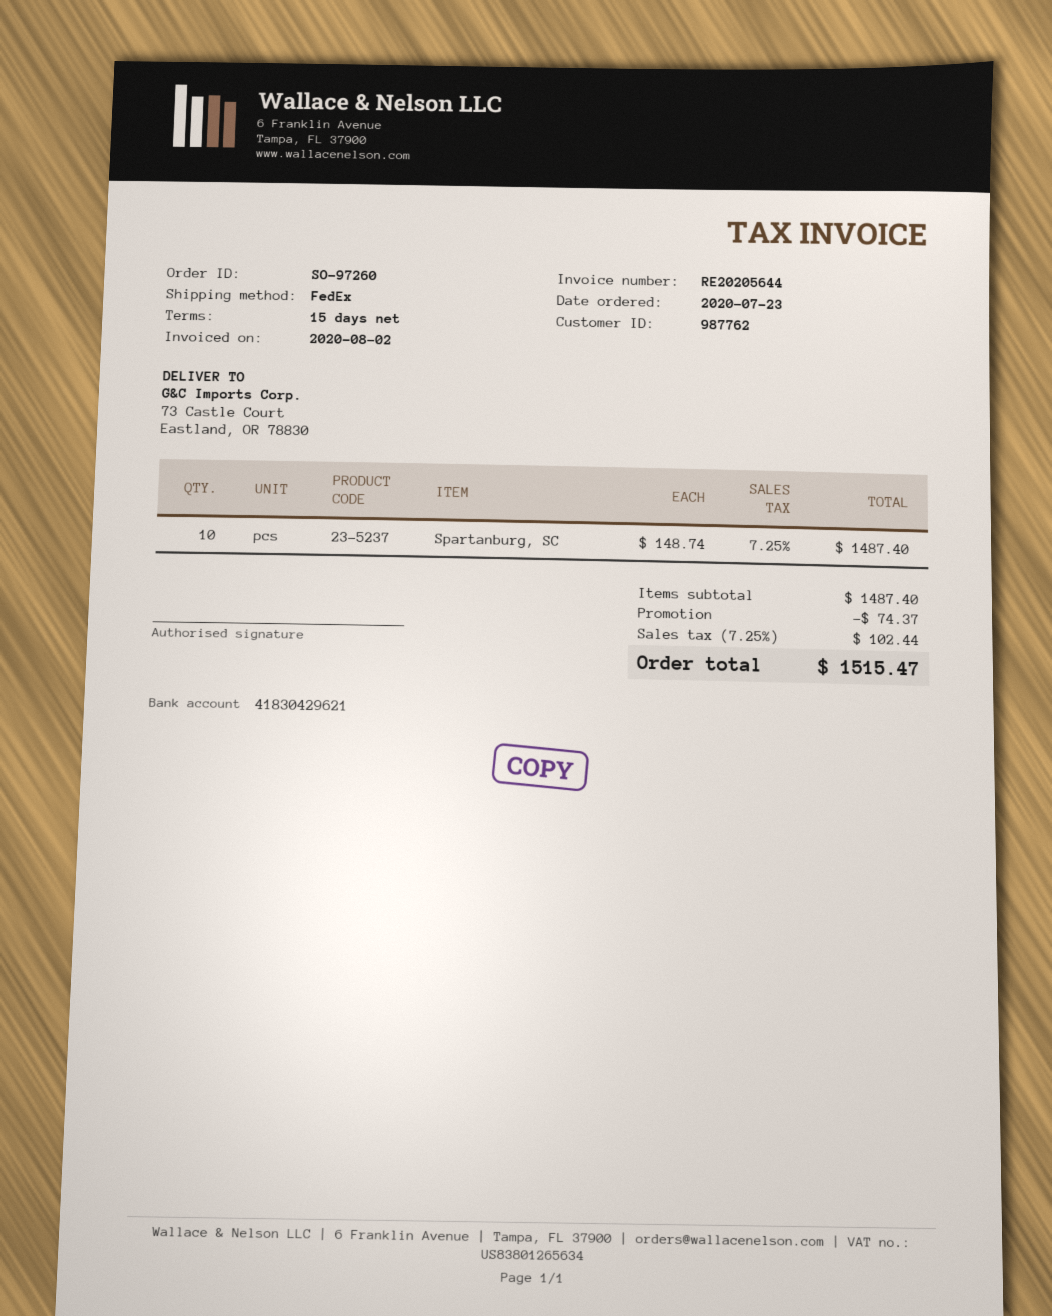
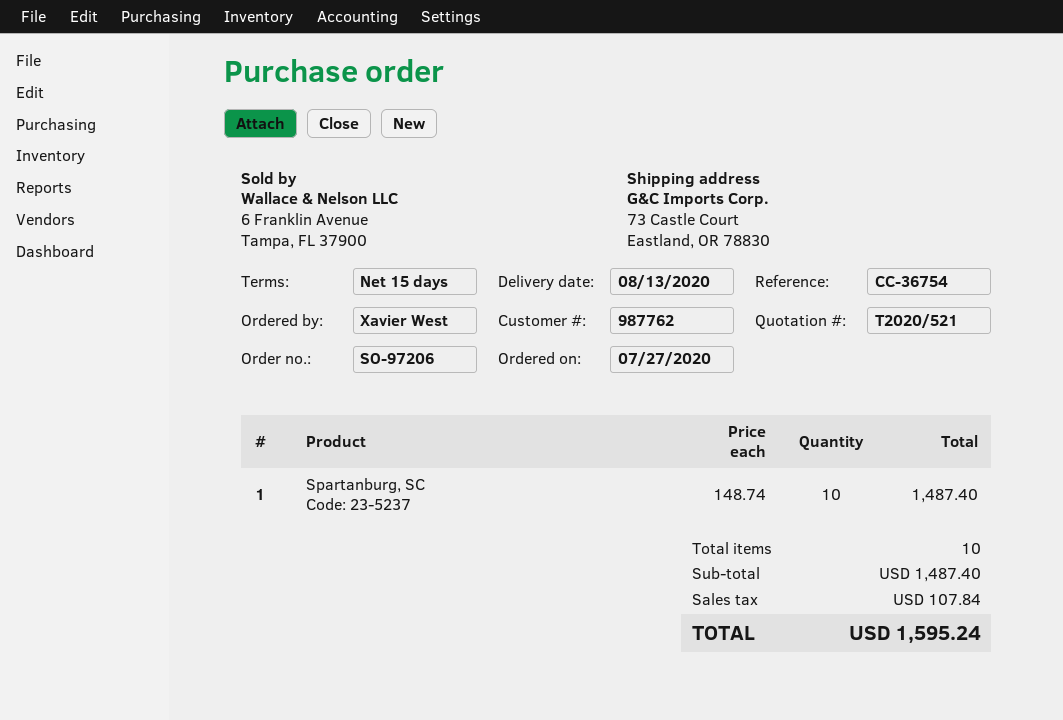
order number: SO-97260 -> SO-97206
order date: 2020-07-23 -> 2020-07-27
discount: 74.37 -> none
tax: 102.44 -> 107.84
total: 1515.47 -> 1595.24

